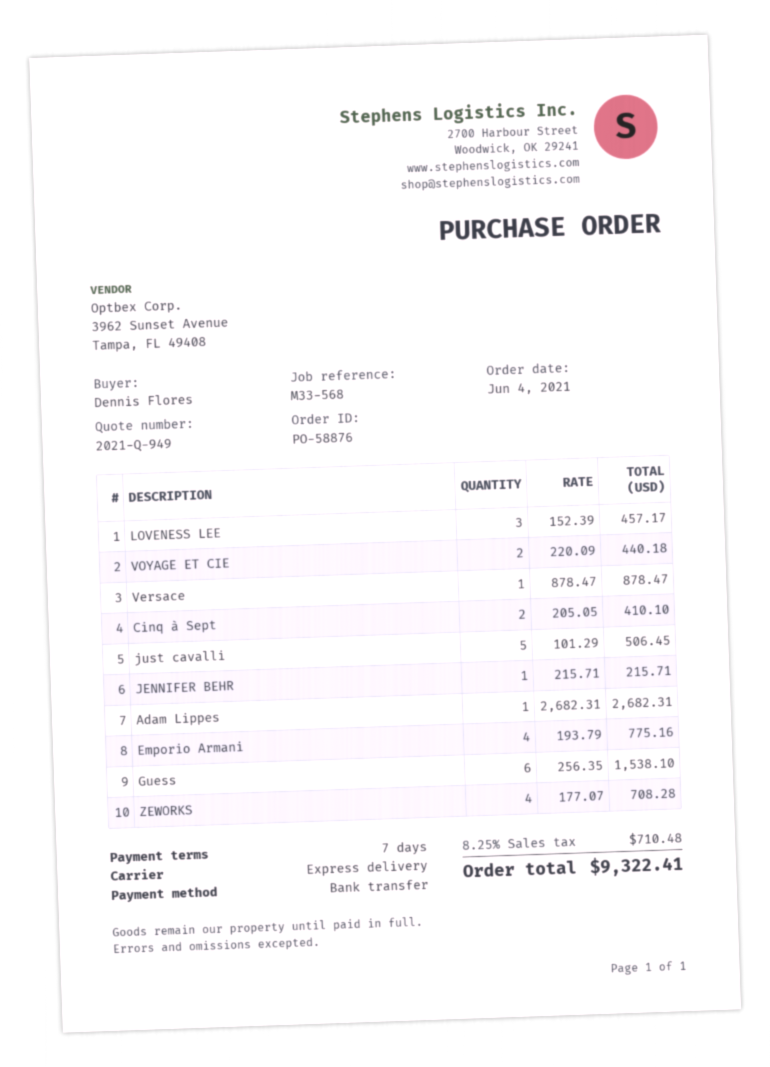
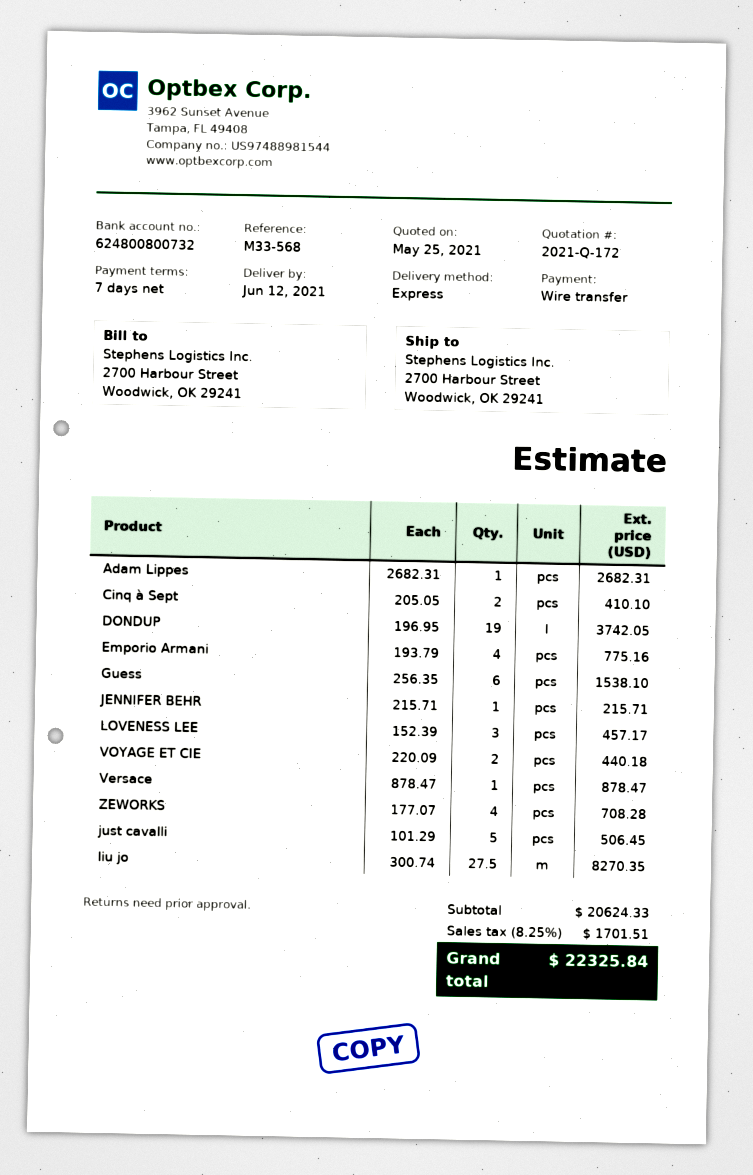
quote number: 2021-Q-949 -> 2021-Q-172
DONDUP: none -> 19 x 196.95 = 3742.05
liu jo: none -> 27.5 x 300.74 = 8270.35
tax: 8.25% = 710.48 -> 8.25% = 1701.51
total: 9322.41 -> 22325.84

